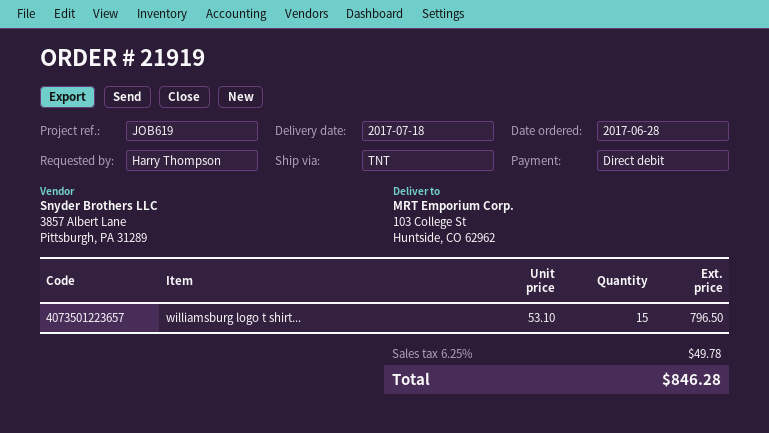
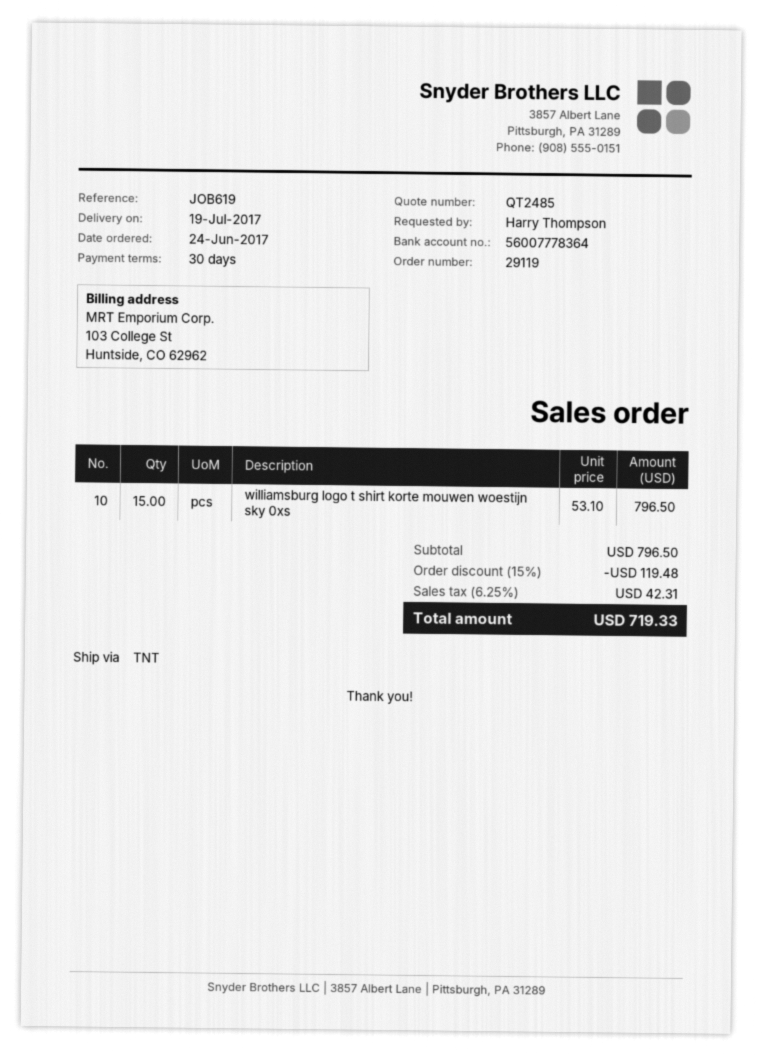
order number: 21919 -> 29119
order date: 2017-06-28 -> 2017-06-24
delivery date: 2017-07-18 -> 2017-07-19
discount: none -> 15% = 119.48
tax: 6.25% = 49.78 -> 6.25% = 42.31
total: 846.28 -> 719.33

